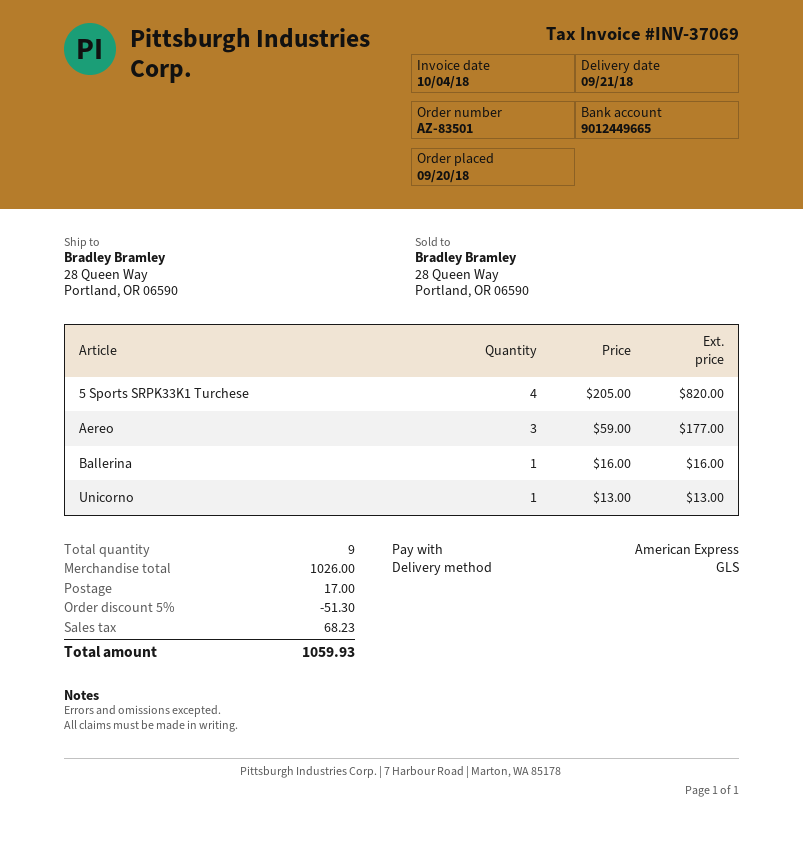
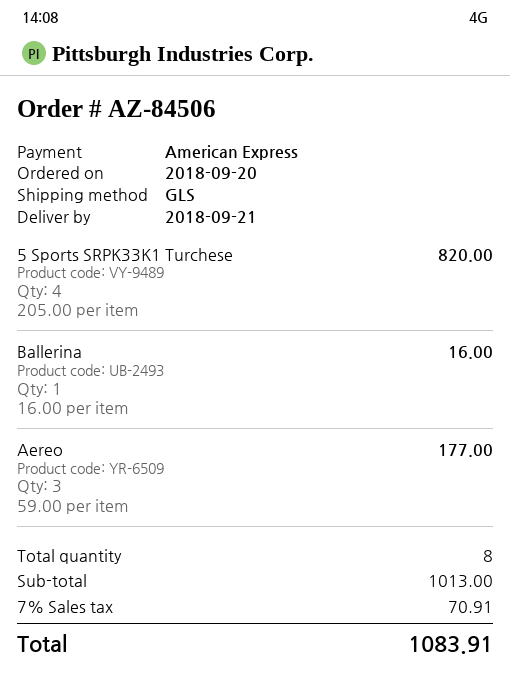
order number: AZ-83501 -> AZ-84506
Unicorno: 1 x 13.00 = 13.00 -> none
total quantity: 9 -> 8
subtotal: 1026.00 -> 1013.00
discount: 5% = 51.30 -> none
shipping: 17.00 -> none
tax: 68.23 -> 70.91
total: 1059.93 -> 1083.91

